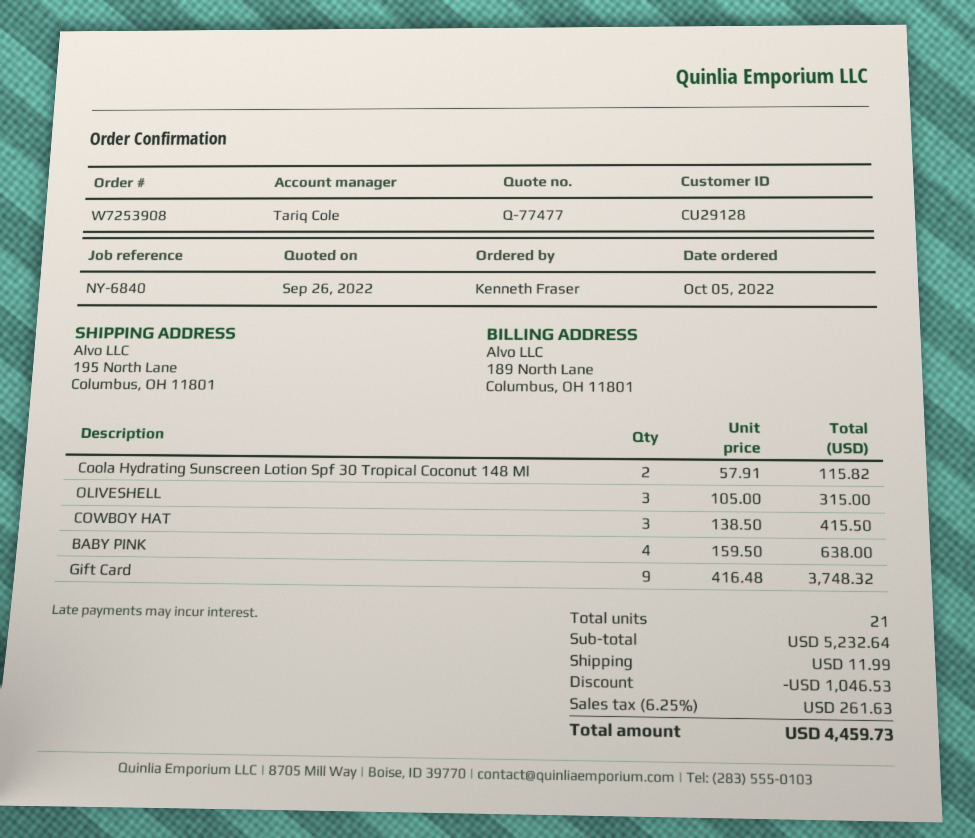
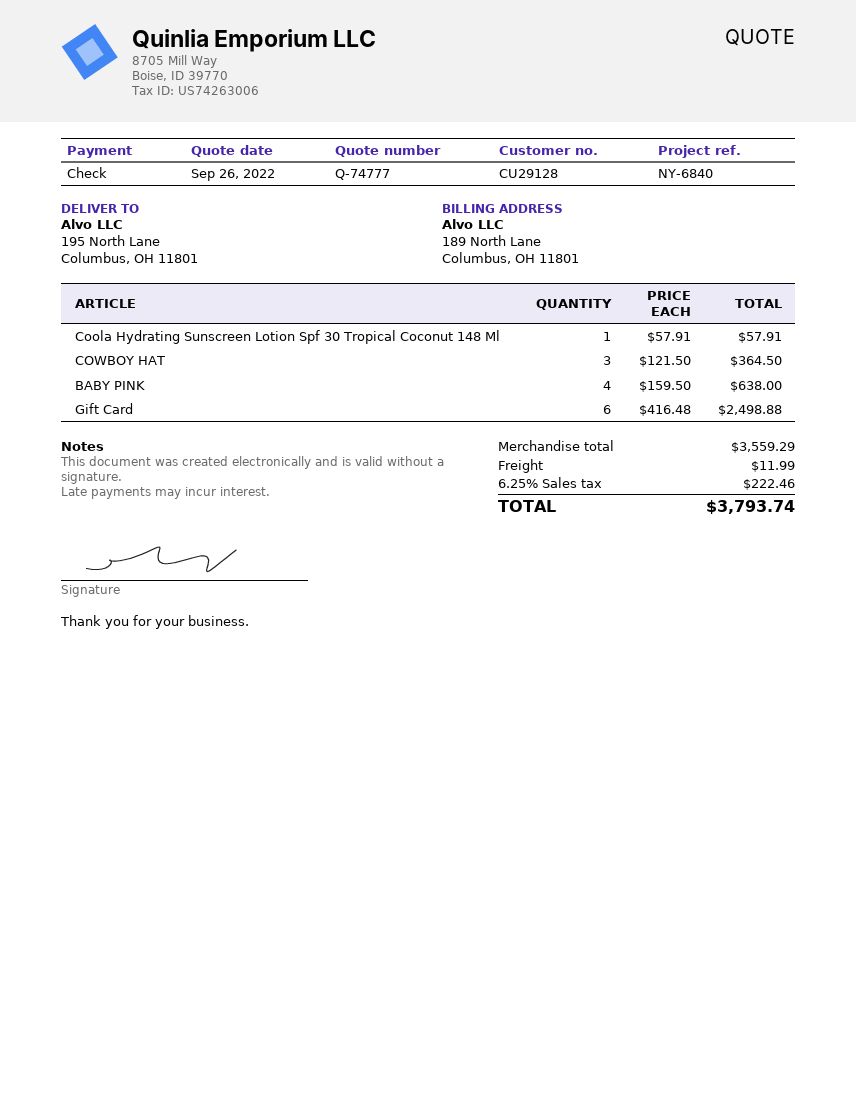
quote number: Q-77477 -> Q-74777
Coola Hydrating Sunscreen Lotion Spf 30 Tropical Coconut 148 Ml: 2 x 57.91 = 115.82 -> 1 x 57.91 = 57.91
OLIVESHELL: 3 x 105.00 = 315.00 -> none
COWBOY HAT: 3 x 138.50 = 415.50 -> 3 x 121.50 = 364.50
Gift Card: 9 x 416.48 = 3748.32 -> 6 x 416.48 = 2498.88
subtotal: 5232.64 -> 3559.29
discount: 1046.53 -> none
tax: 6.25% = 261.63 -> 6.25% = 222.46
total: 4459.73 -> 3793.74

